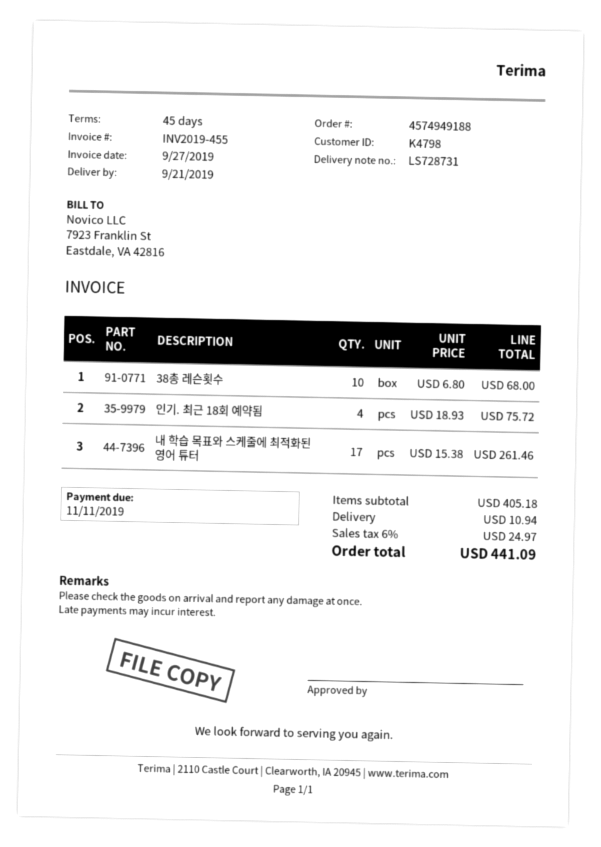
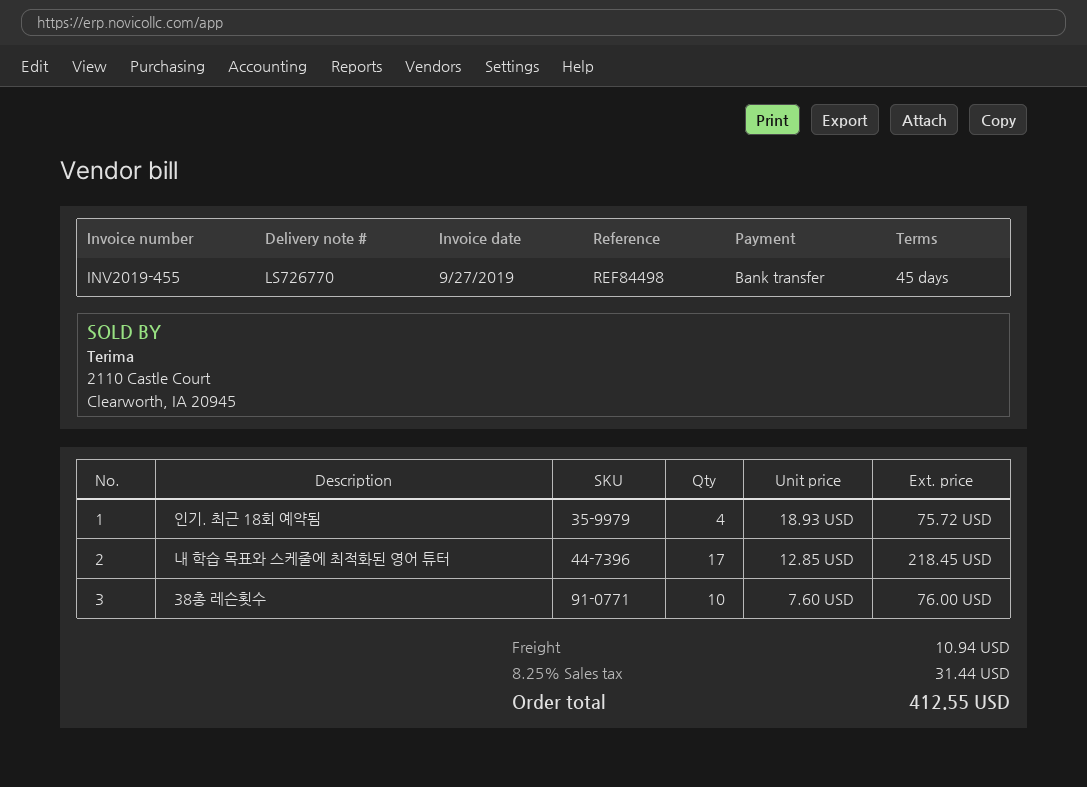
delivery note number: LS728731 -> LS726770
38총 레슨횟수: 10 x 6.80 = 68.00 -> 10 x 7.60 = 76.00
내 학습 목표와 스케줄에 최적화된 영어 튜터: 17 x 15.38 = 261.46 -> 17 x 12.85 = 218.45
tax: 6% = 24.97 -> 8.25% = 31.44
total: 441.09 -> 412.55

